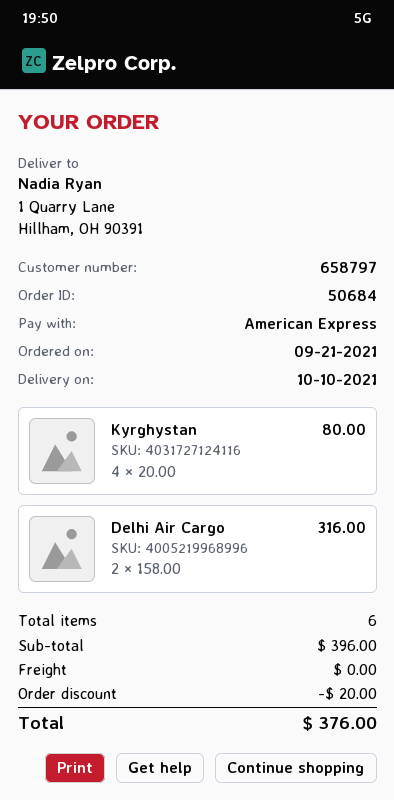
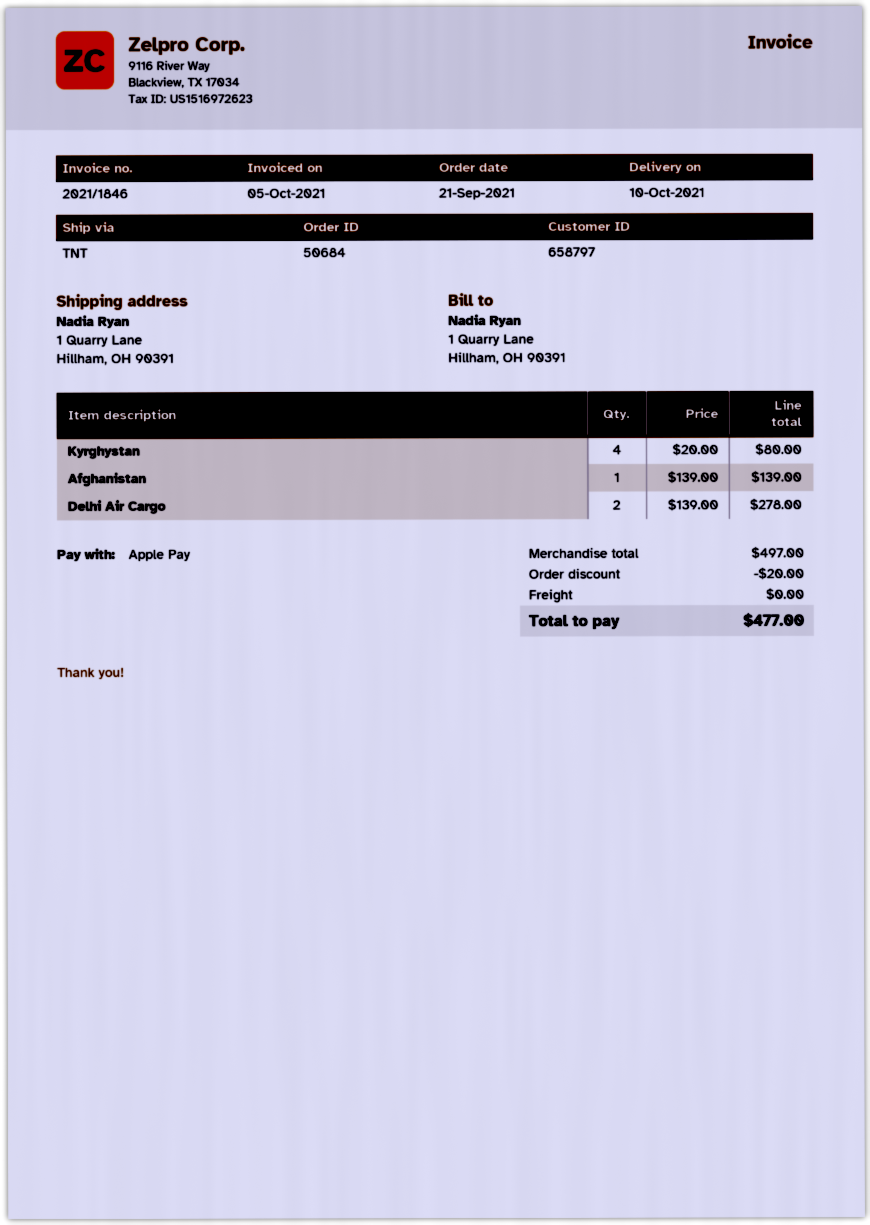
payment method: American Express -> Apple Pay
Delhi Air Cargo: 2 x 158.00 = 316.00 -> 2 x 139.00 = 278.00
Afghanistan: none -> 1 x 139.00 = 139.00
subtotal: 396.00 -> 497.00
total: 376.00 -> 477.00

